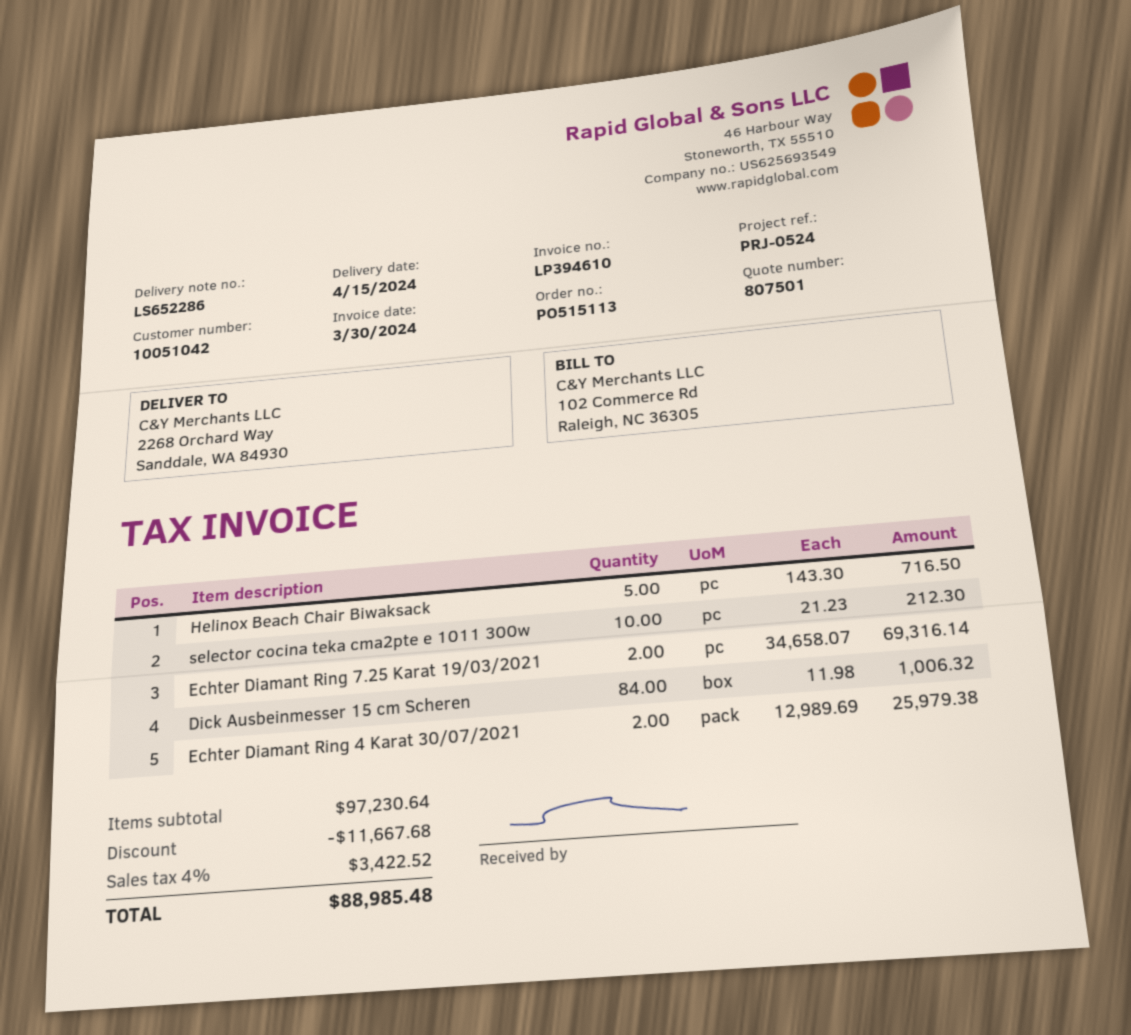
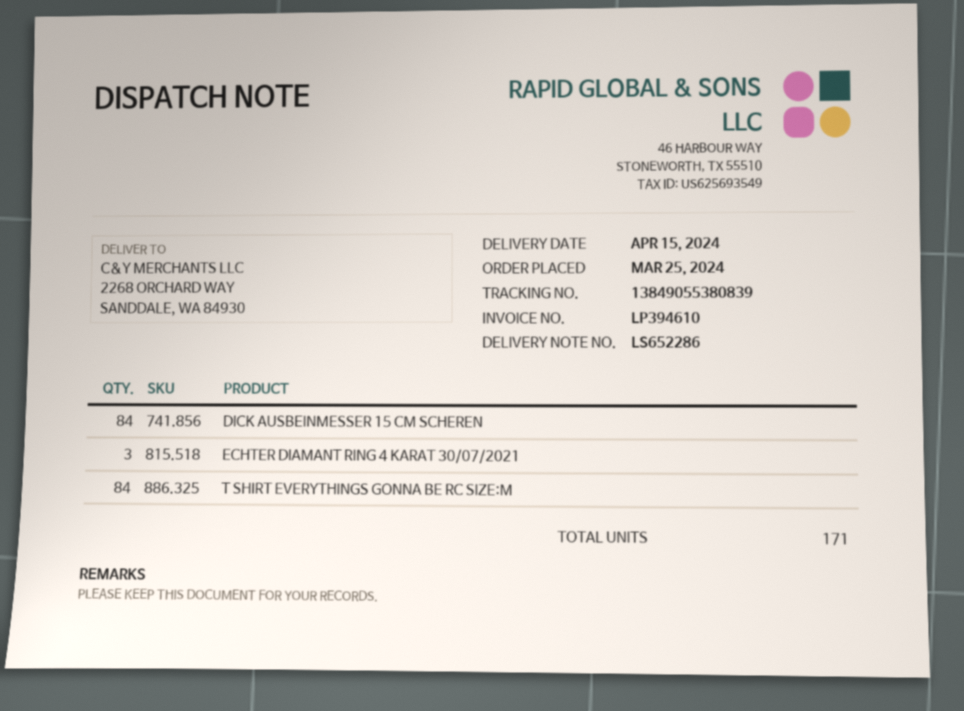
Helinox Beach Chair Biwaksack: 5 -> none
selector cocina teka cma2pte e 1011 300w: 10 -> none
Echter Diamant Ring 7.25 Karat 19/03/2021: 2 -> none
Echter Diamant Ring 4 Karat 30/07/2021: 2 -> 3
T SHIRT EVERYTHINGS GONNA BE RC SIZE:M: none -> 84

